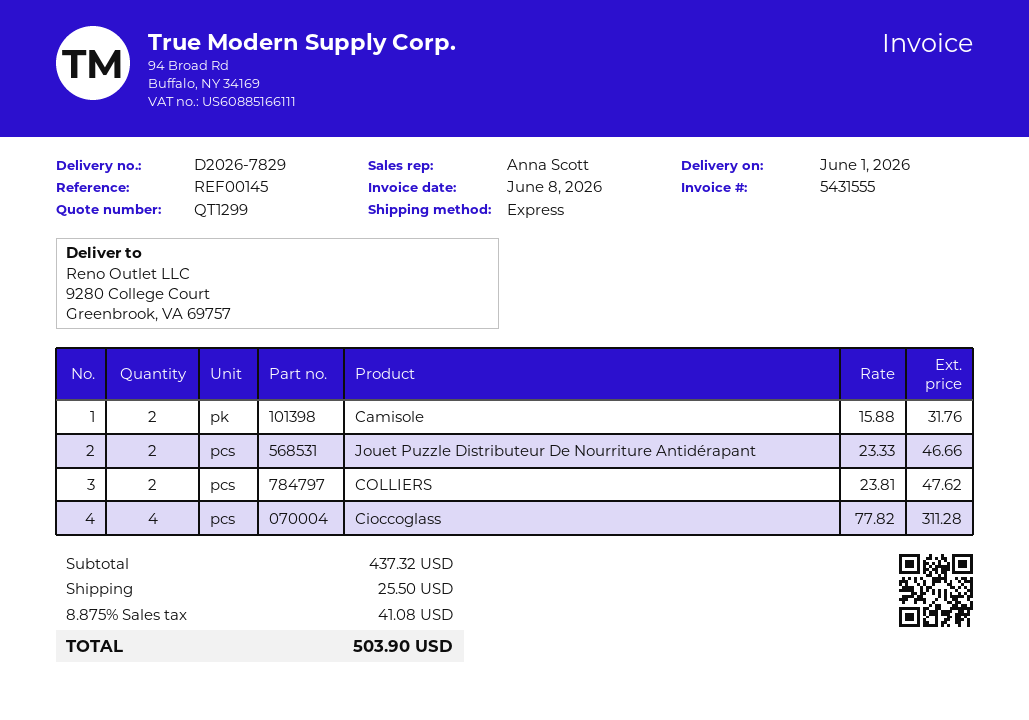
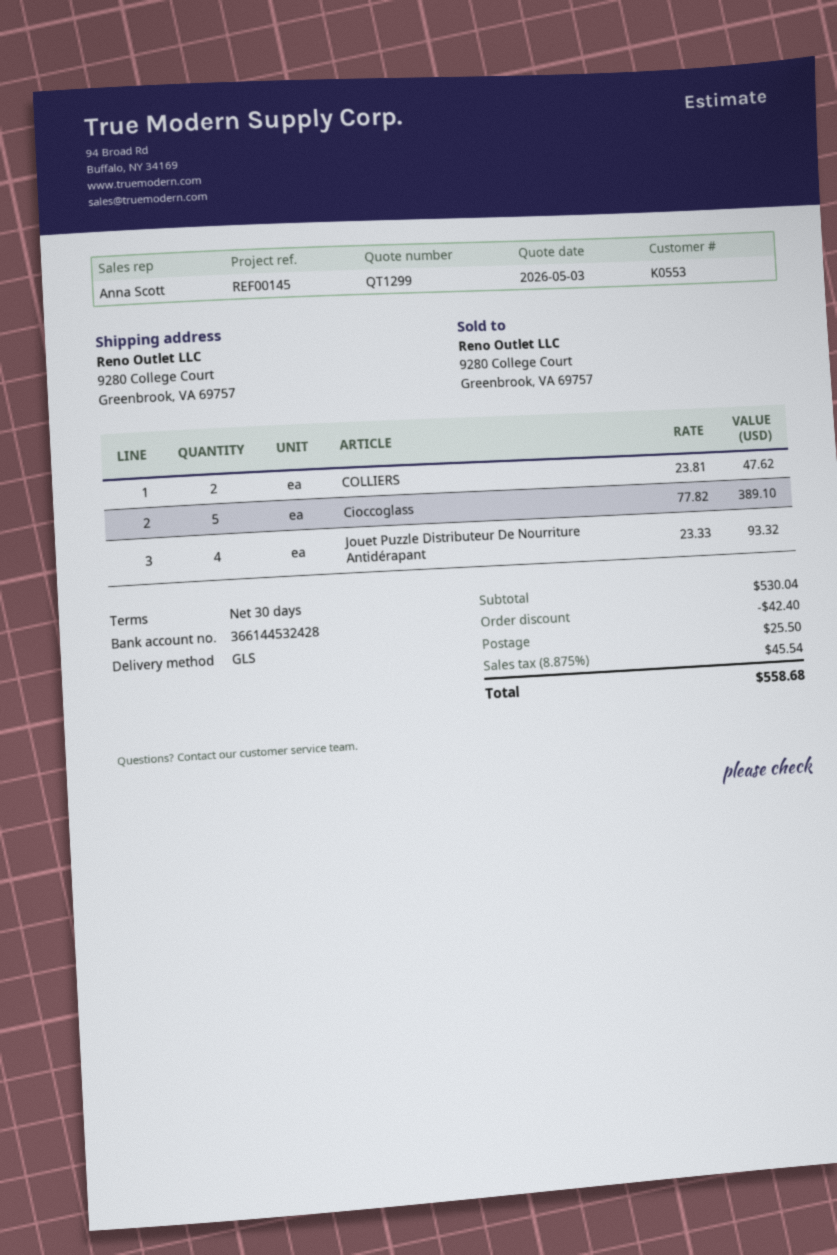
shipping method: express -> GLS
Camisole: 2 x 15.88 = 31.76 -> none
Jouet Puzzle Distributeur De Nourriture Antidérapant: 2 x 23.33 = 46.66 -> 4 x 23.33 = 93.32
Cioccoglass: 4 x 77.82 = 311.28 -> 5 x 77.82 = 389.10
subtotal: 437.32 -> 530.04
discount: none -> 42.40
tax: 8.875% = 41.08 -> 8.875% = 45.54
total: 503.90 -> 558.68

